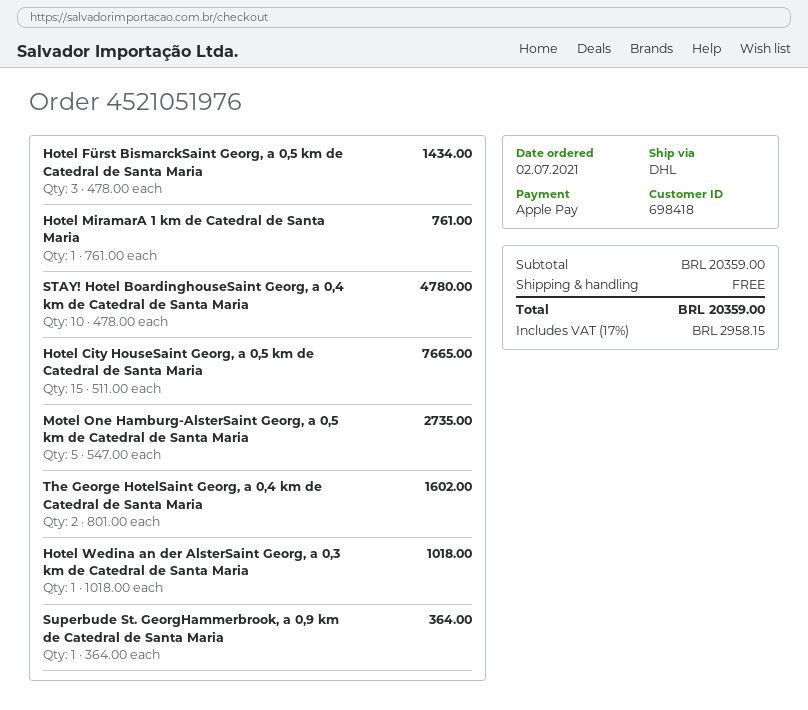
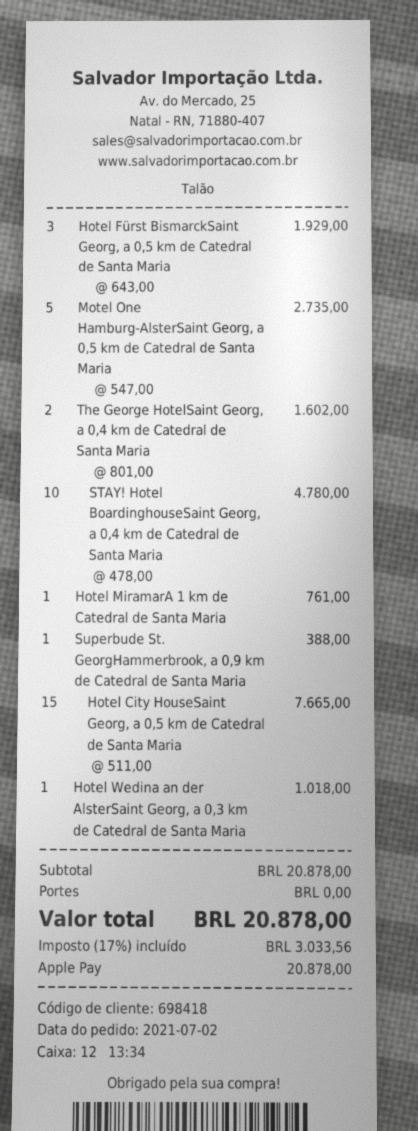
Hotel Fürst BismarckSaint Georg, a 0,5 km de Catedral de Santa Maria: 3 x 478.00 = 1434.00 -> 3 x 643.00 = 1929.00
Superbude St. GeorgHammerbrook, a 0,9 km de Catedral de Santa Maria: 1 x 364.00 = 364.00 -> 1 x 388.00 = 388.00
subtotal: 20359.00 -> 20878.00
tax: 17% = 2958.15 -> 17% = 3033.56
total: 20359.00 -> 20878.00

